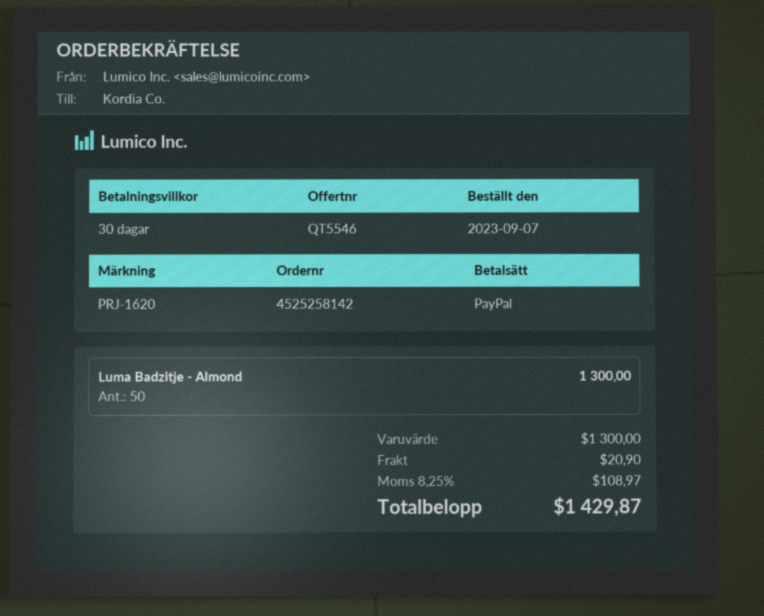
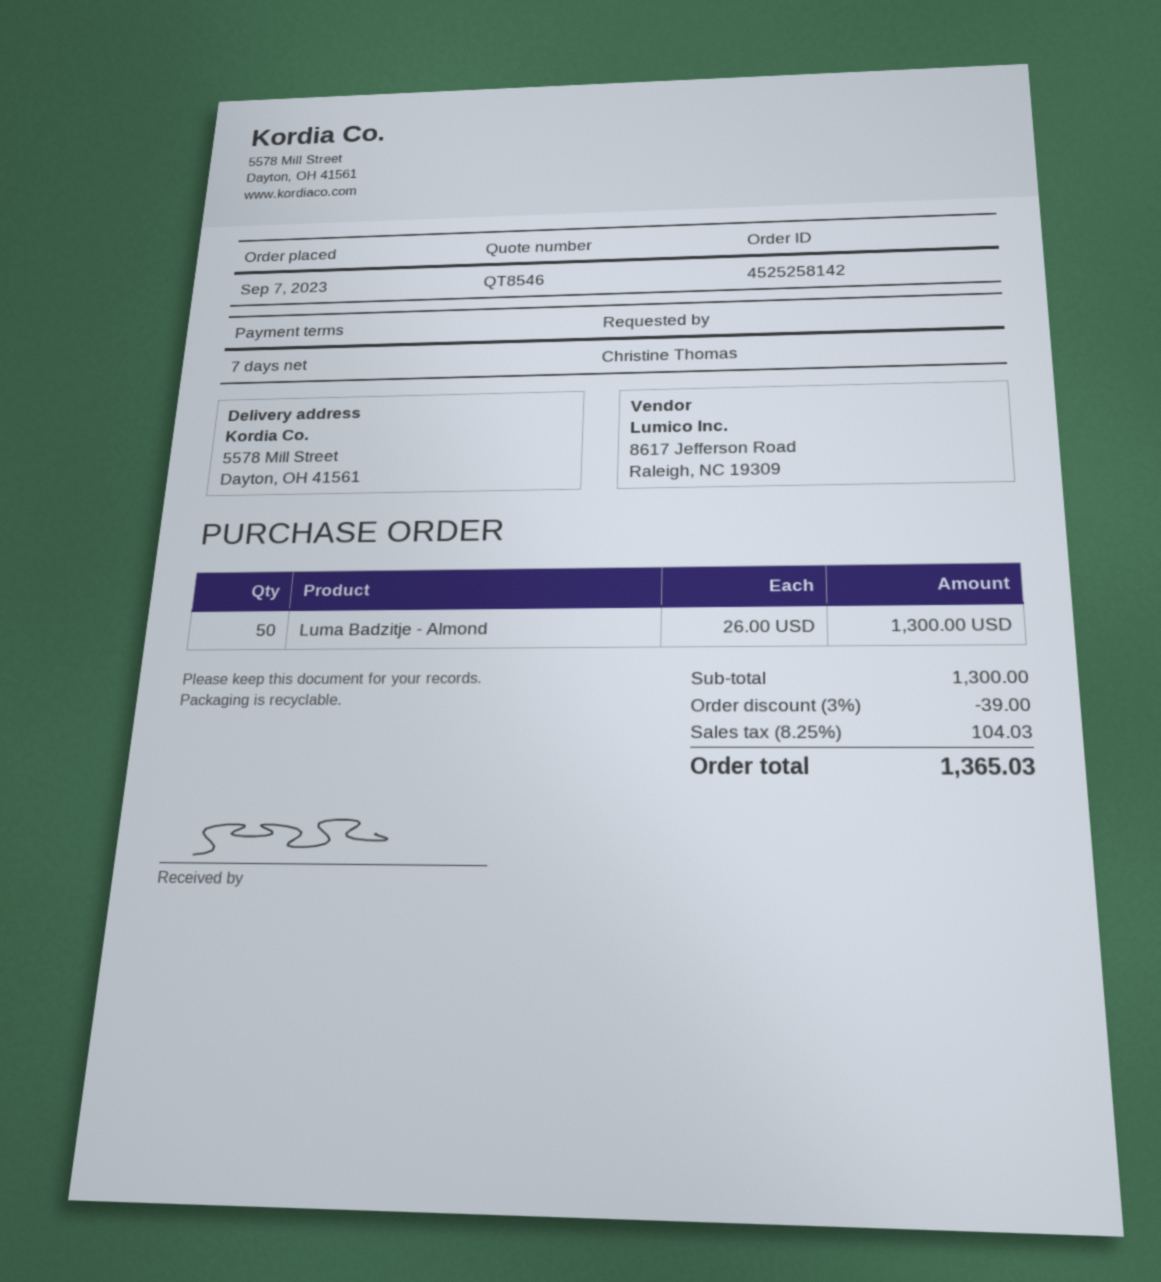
quote number: QT5546 -> QT8546
payment terms: 30 days -> 7 days
discount: none -> 3% = 39.00
shipping: 20.90 -> none
tax: 8.25% = 108.97 -> 8.25% = 104.03
total: 1429.87 -> 1365.03

